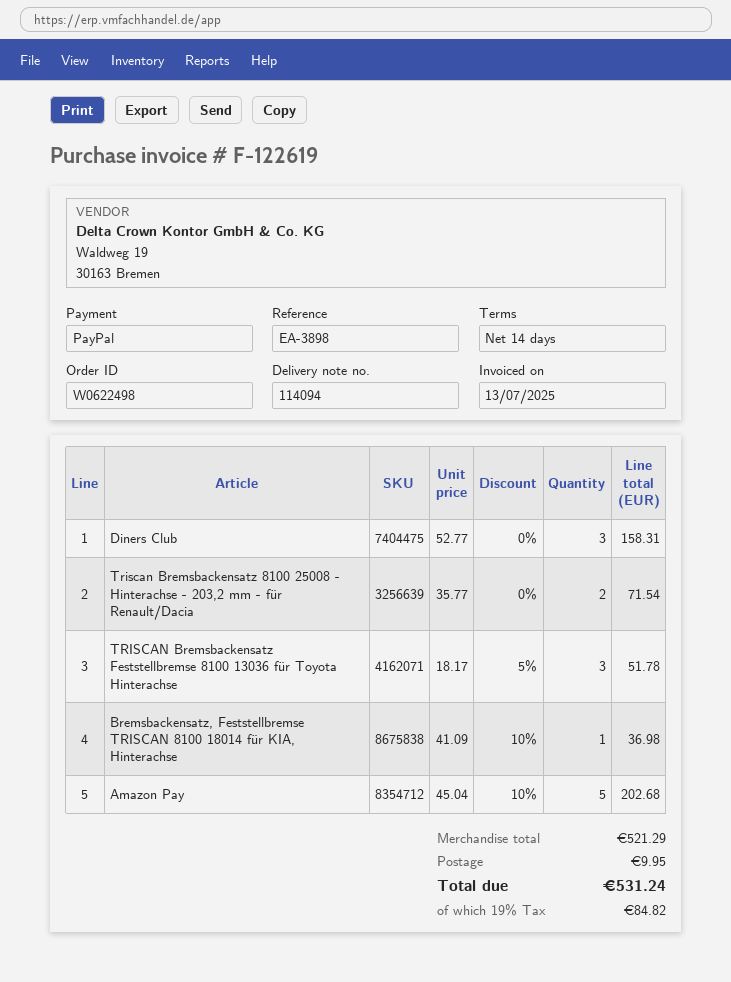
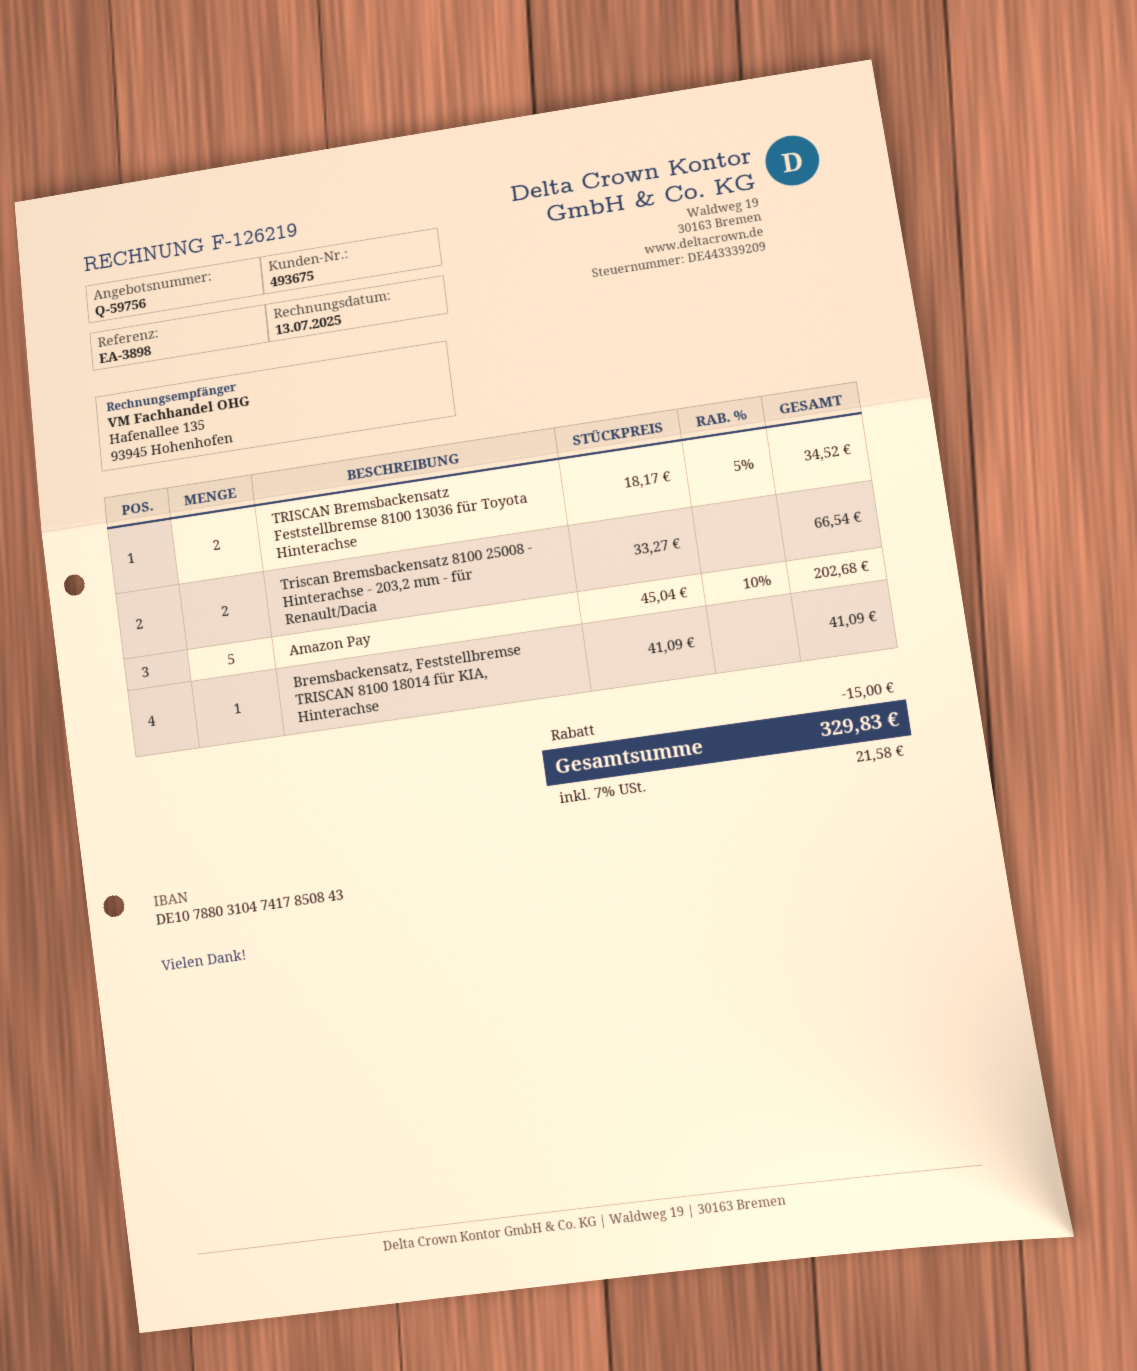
invoice number: F-122619 -> F-126219
Diners Club: 3 x 52.77 = 158.31 -> none
Triscan Bremsbackensatz 8100 25008 - Hinterachse - 203,2 mm - für Renault/Dacia: 2 x 35.77 = 71.54 -> 2 x 33.27 = 66.54
TRISCAN Bremsbackensatz Feststellbremse 8100 13036 für Toyota Hinterachse: 3 x 18.17 - 5% = 51.78 -> 2 x 18.17 - 5% = 34.52
Bremsbackensatz, Feststellbremse TRISCAN 8100 18014 für KIA, Hinterachse: 1 x 41.09 - 10% = 36.98 -> 1 x 41.09 = 41.09
discount: none -> 15.00
shipping: 9.95 -> none
tax: 19% = 84.82 -> 7% = 21.58
total: 531.24 -> 329.83

